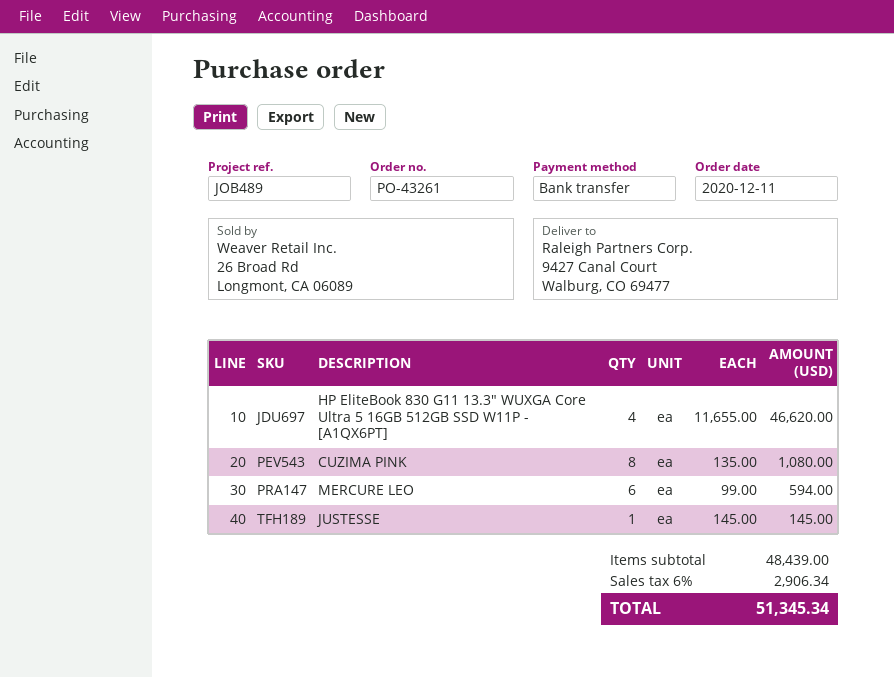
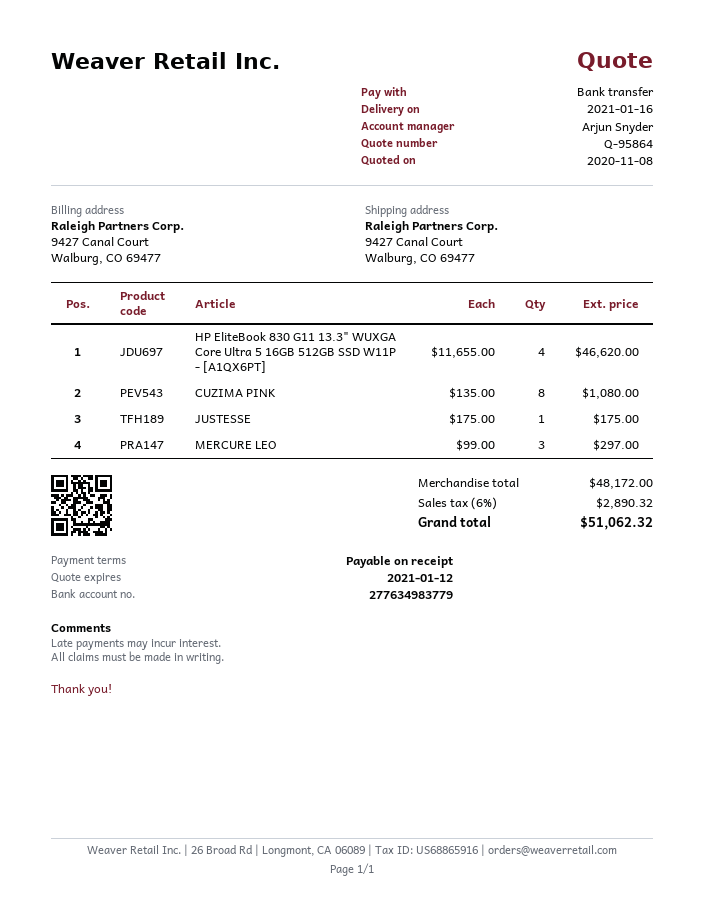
MERCURE LEO: 6 x 99.00 = 594.00 -> 3 x 99.00 = 297.00
JUSTESSE: 1 x 145.00 = 145.00 -> 1 x 175.00 = 175.00
subtotal: 48439.00 -> 48172.00
tax: 6% = 2906.34 -> 6% = 2890.32
total: 51345.34 -> 51062.32

